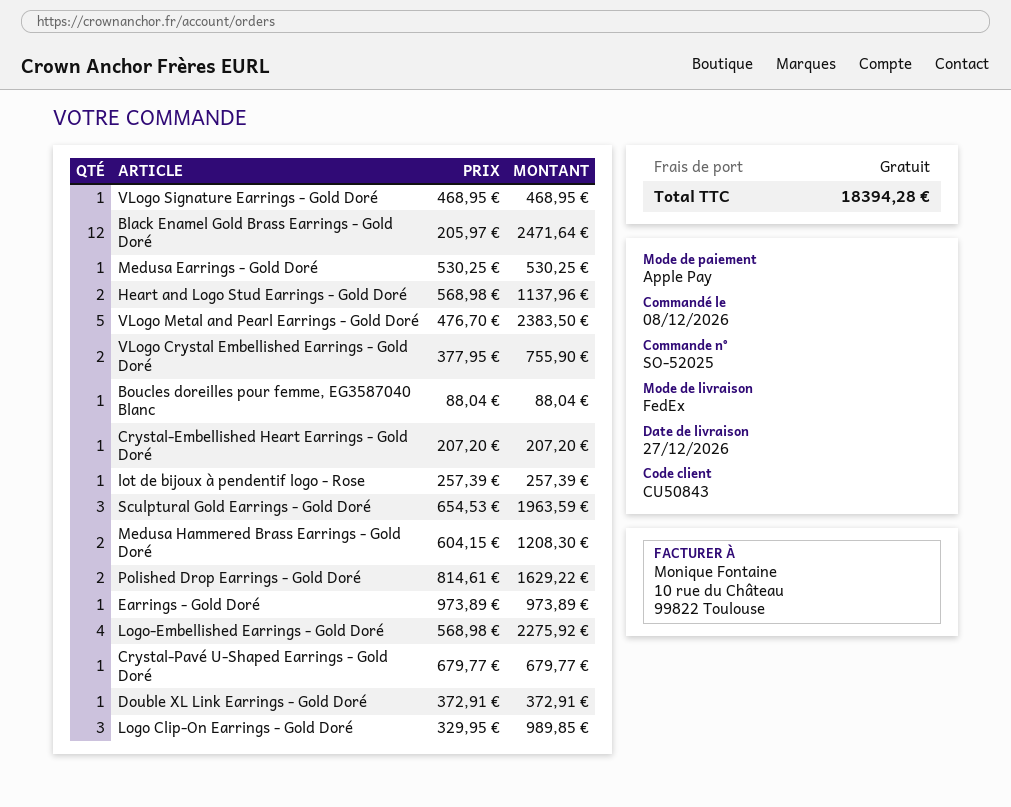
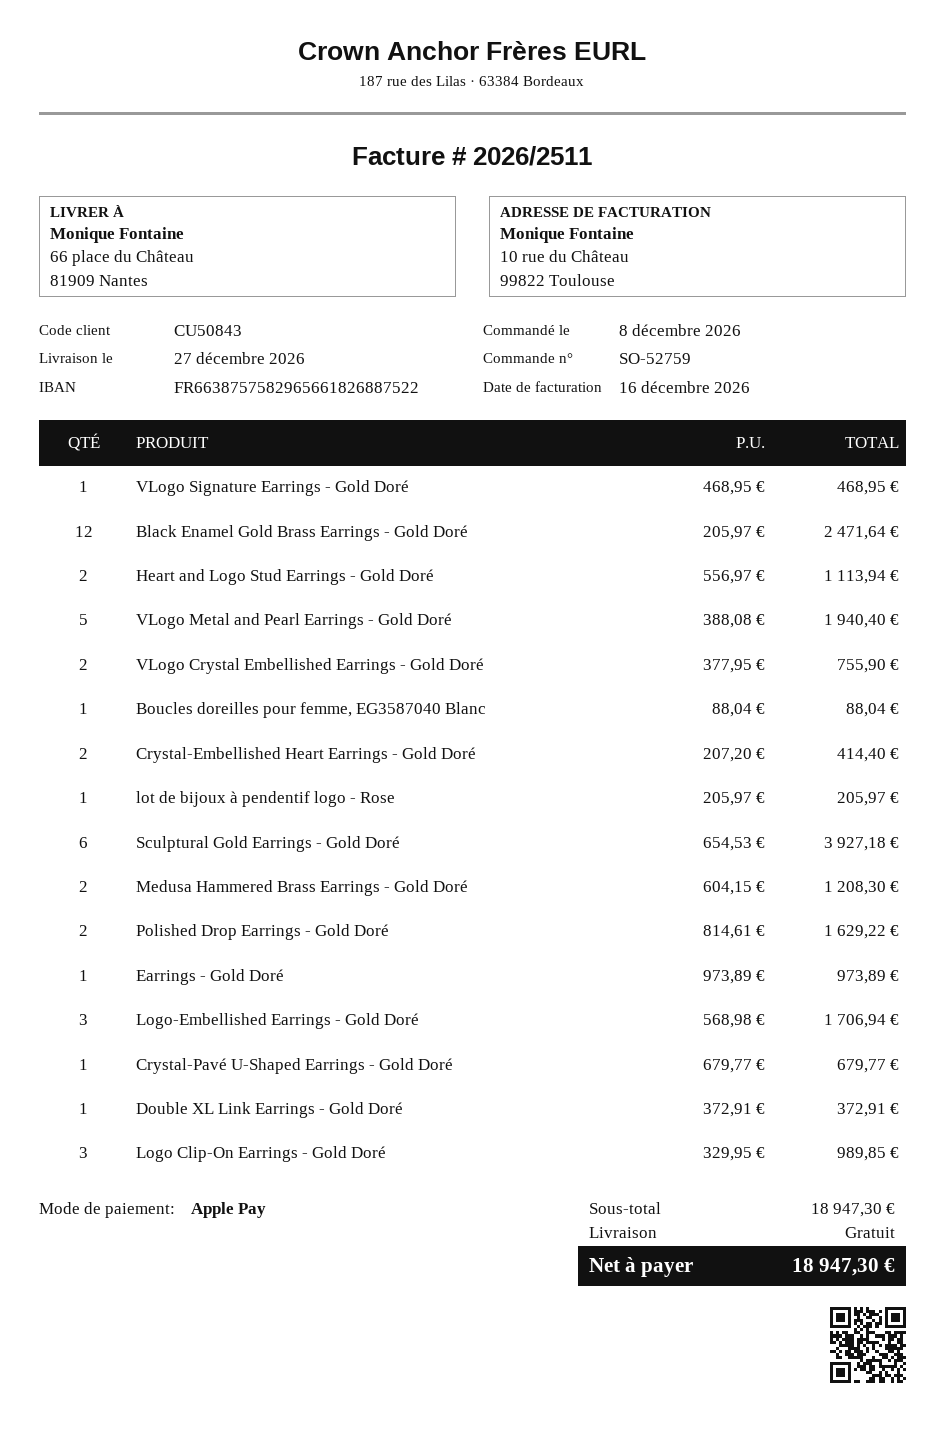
order number: SO-52025 -> SO-52759
Medusa Earrings - Gold Doré: 1 x 530.25 = 530.25 -> none
Heart and Logo Stud Earrings - Gold Doré: 2 x 568.98 = 1137.96 -> 2 x 556.97 = 1113.94
VLogo Metal and Pearl Earrings - Gold Doré: 5 x 476.70 = 2383.50 -> 5 x 388.08 = 1940.40
Crystal-Embellished Heart Earrings - Gold Doré: 1 x 207.20 = 207.20 -> 2 x 207.20 = 414.40
lot de bijoux à pendentif logo - Rose: 1 x 257.39 = 257.39 -> 1 x 205.97 = 205.97
Sculptural Gold Earrings - Gold Doré: 3 x 654.53 = 1963.59 -> 6 x 654.53 = 3927.18
Logo-Embellished Earrings - Gold Doré: 4 x 568.98 = 2275.92 -> 3 x 568.98 = 1706.94
total: 18394.28 -> 18947.30

